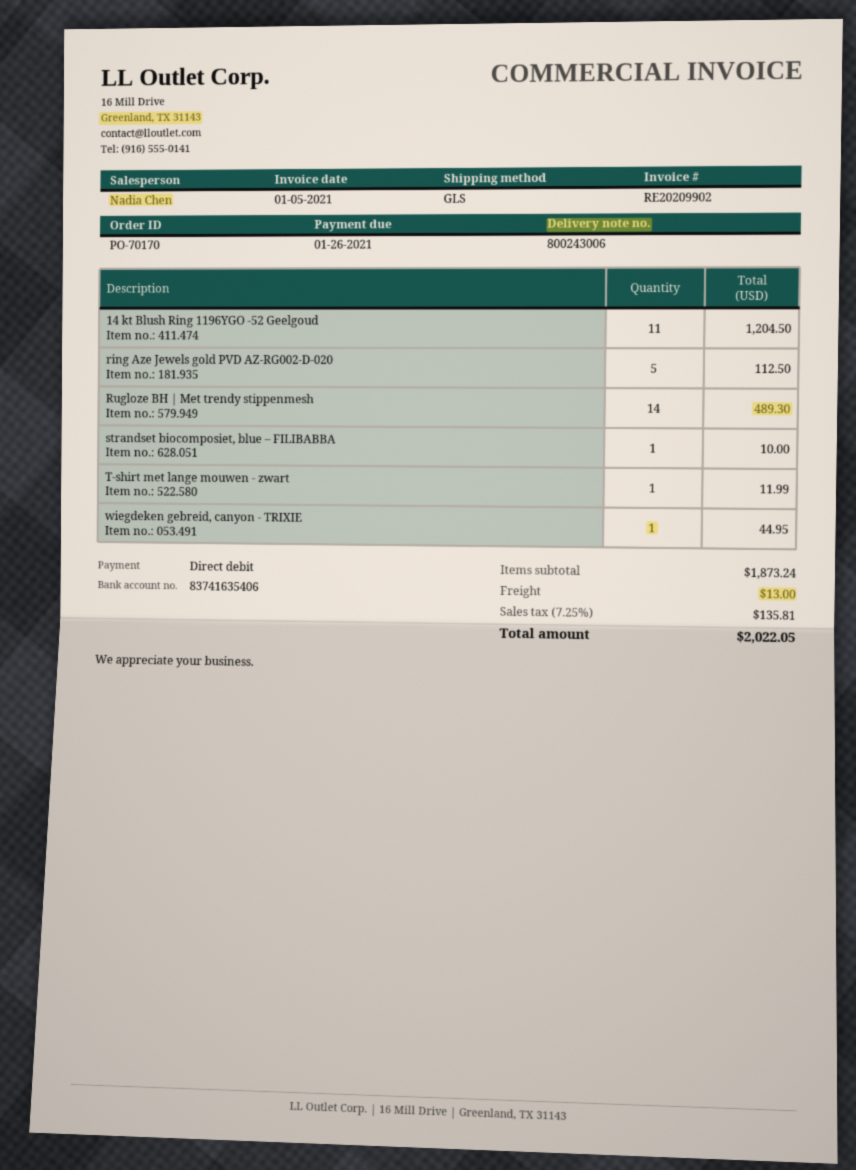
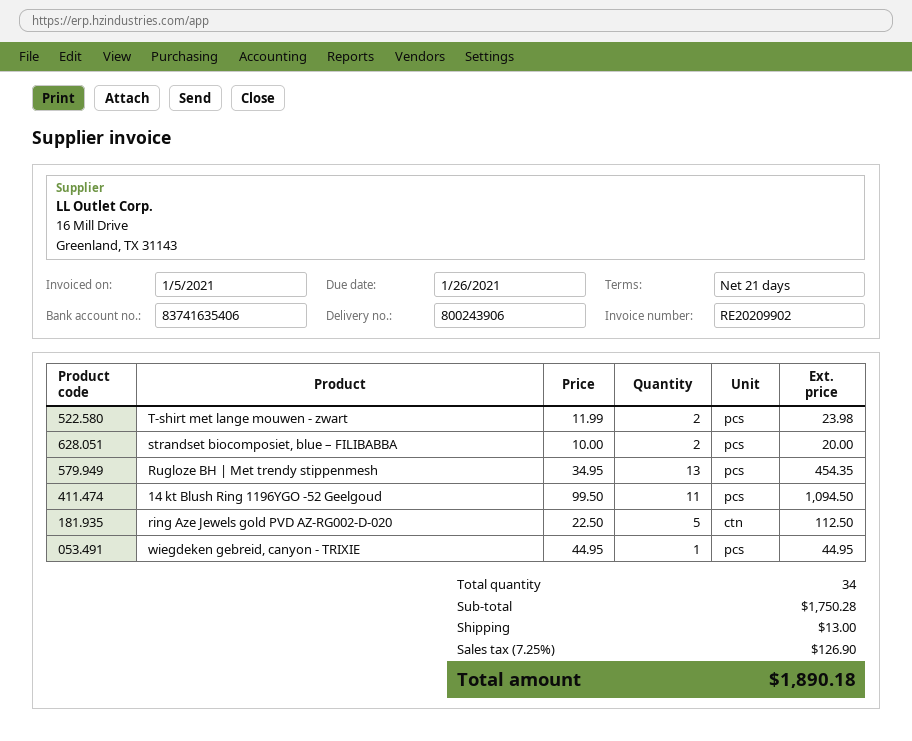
delivery note number: 800243006 -> 800243906
14 kt Blush Ring 1196YGO -52 Geelgoud: 11 for 1204.50 -> 11 for 1094.50
Rugloze BH | Met trendy stippenmesh: 14 for 489.30 -> 13 for 454.35
strandset biocomposiet, blue – FILIBABBA: 1 for 10.00 -> 2 for 20.00
T-shirt met lange mouwen - zwart: 1 for 11.99 -> 2 for 23.98
subtotal: 1873.24 -> 1750.28
tax: 7.25% = 135.81 -> 7.25% = 126.90
total: 2022.05 -> 1890.18

